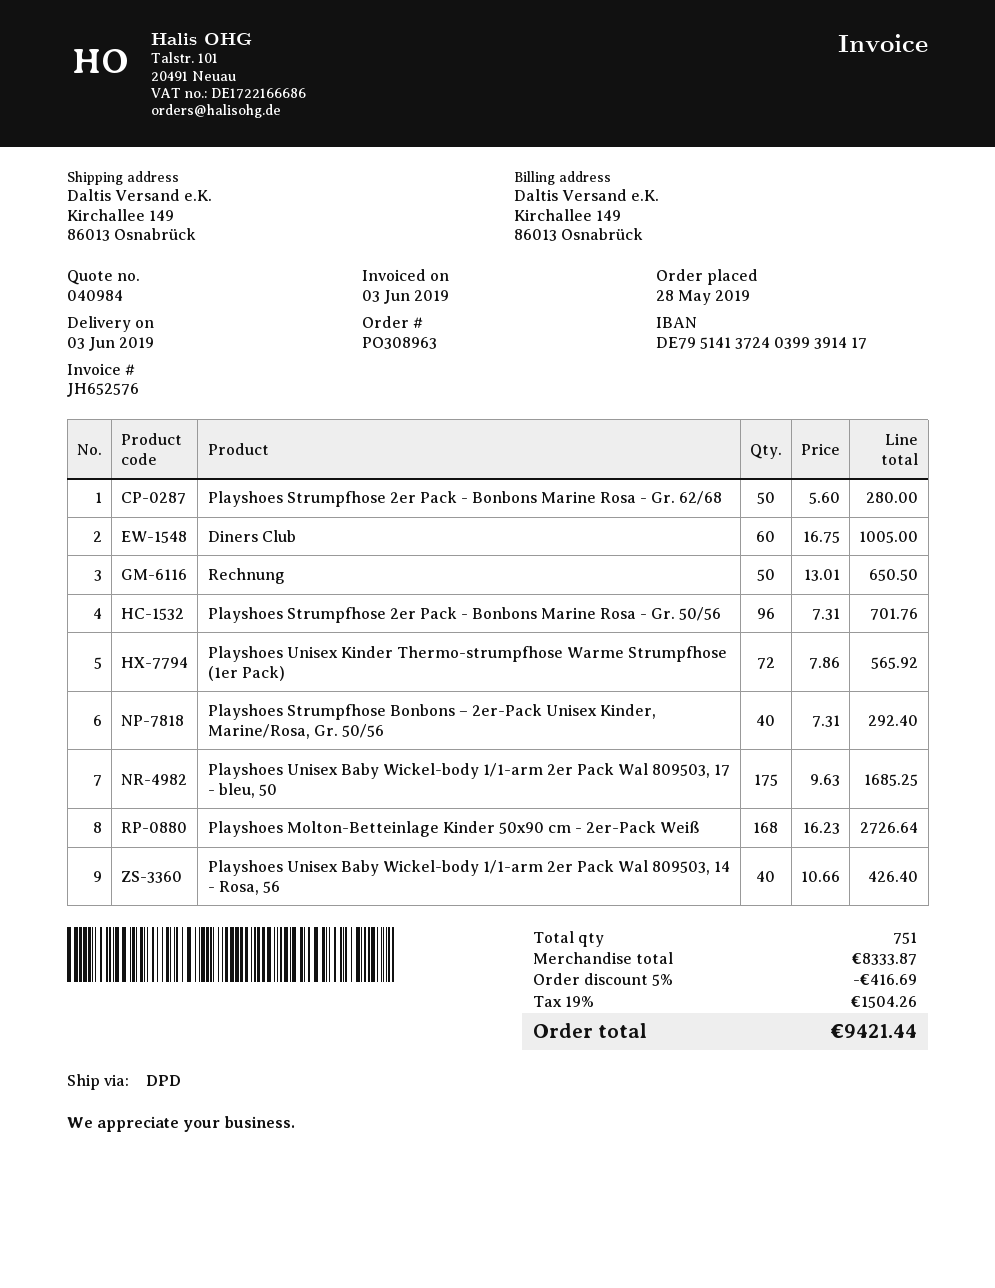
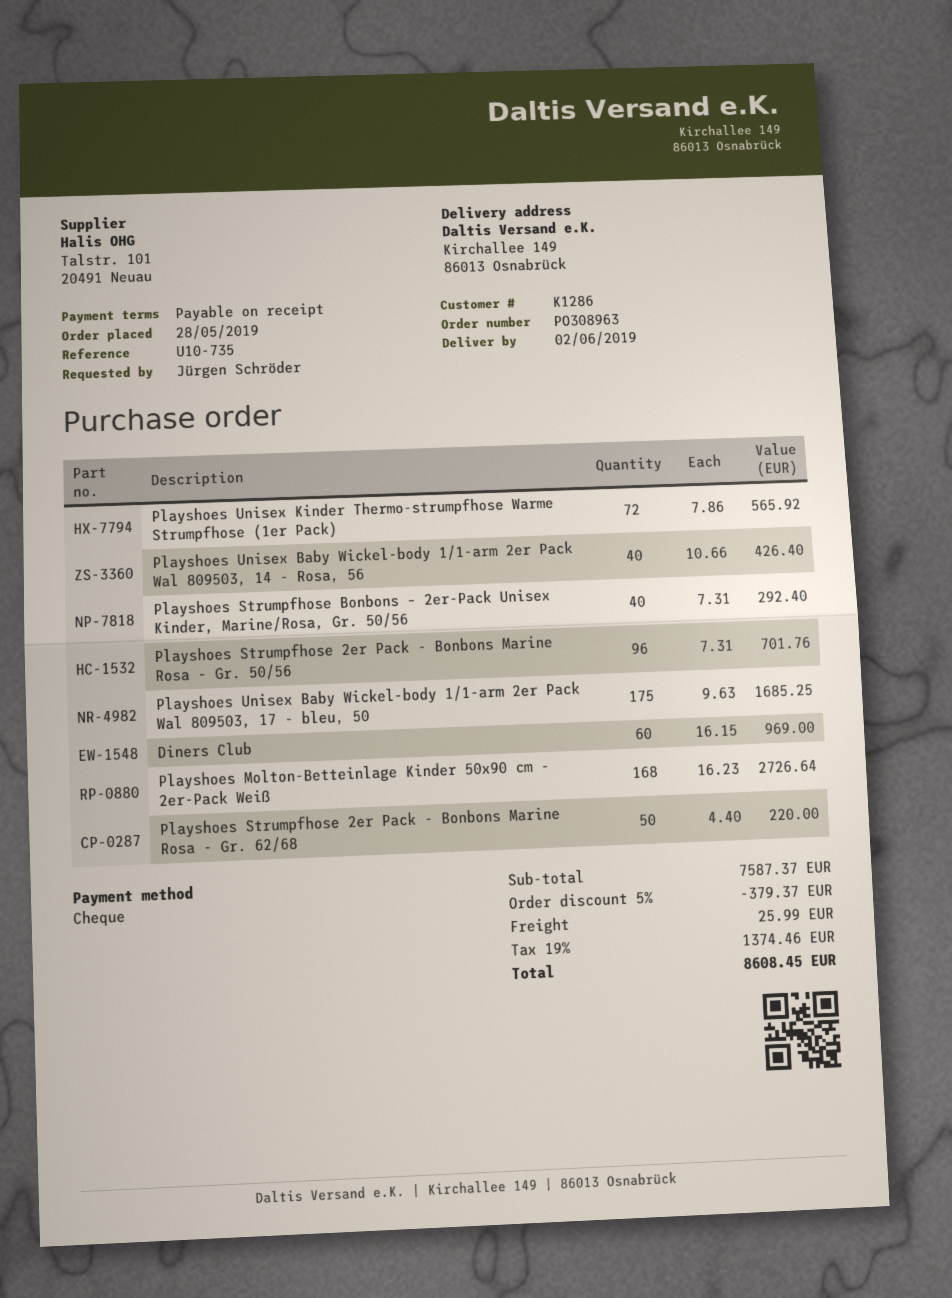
delivery date: 2019-06-03 -> 2019-06-02
Playshoes Strumpfhose 2er Pack - Bonbons Marine Rosa - Gr. 62/68: 50 x 5.60 = 280.00 -> 50 x 4.40 = 220.00
Diners Club: 60 x 16.75 = 1005.00 -> 60 x 16.15 = 969.00
Rechnung: 50 x 13.01 = 650.50 -> none
subtotal: 8333.87 -> 7587.37
discount: 5% = 416.69 -> 5% = 379.37
shipping: none -> 25.99
tax: 19% = 1504.26 -> 19% = 1374.46
total: 9421.44 -> 8608.45

